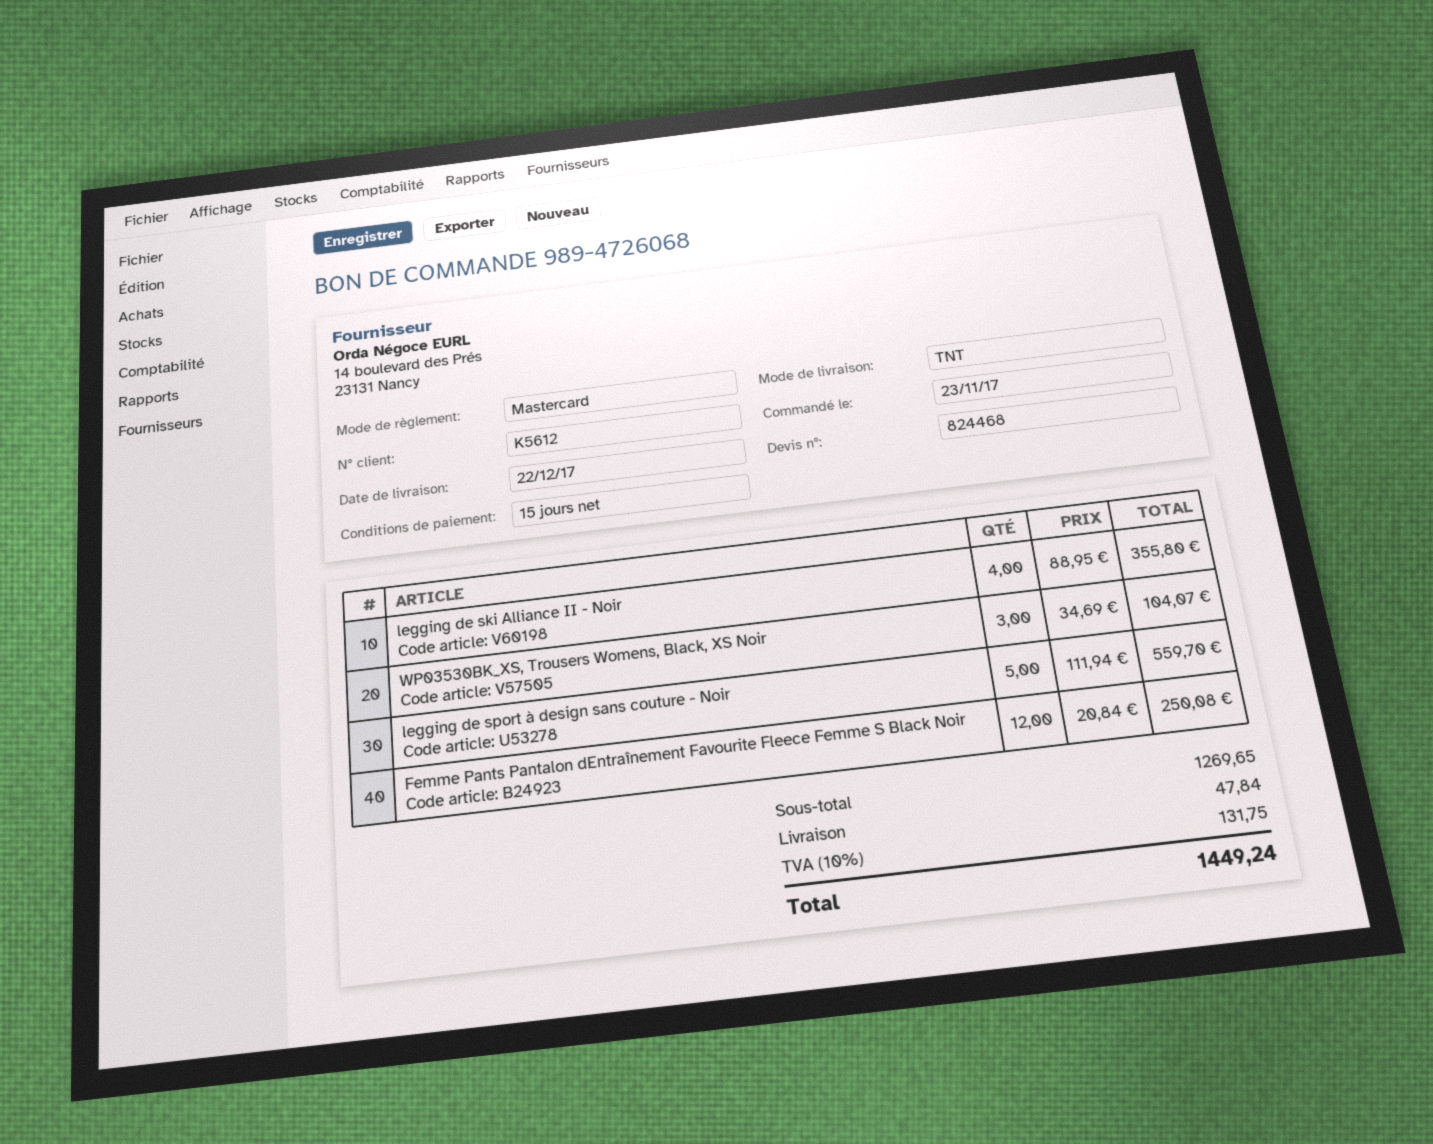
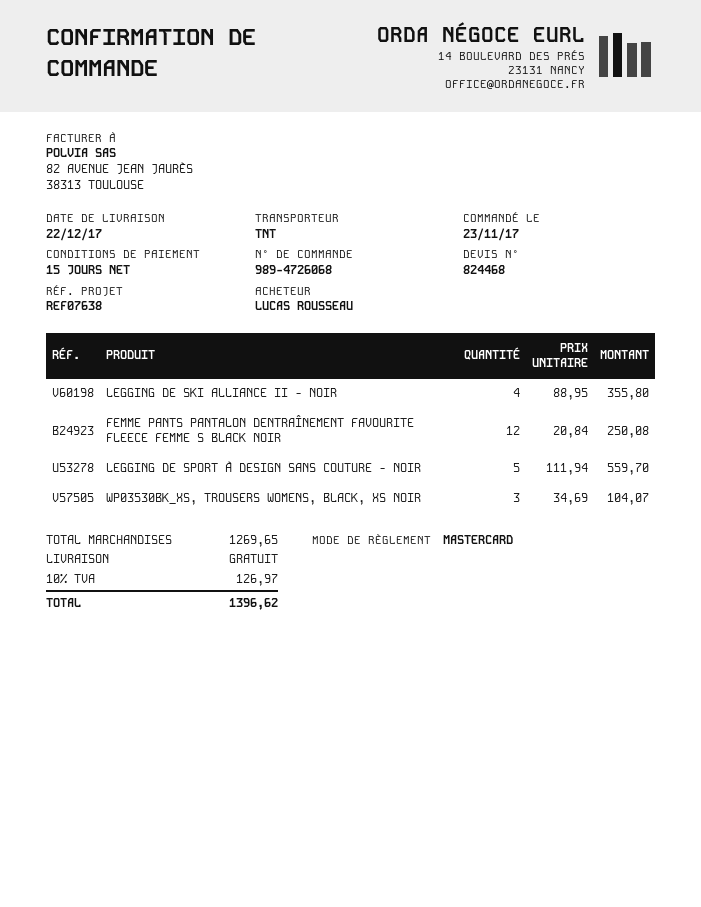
shipping: 47.84 -> 0.00
tax: 10% = 131.75 -> 10% = 126.97
total: 1449.24 -> 1396.62

